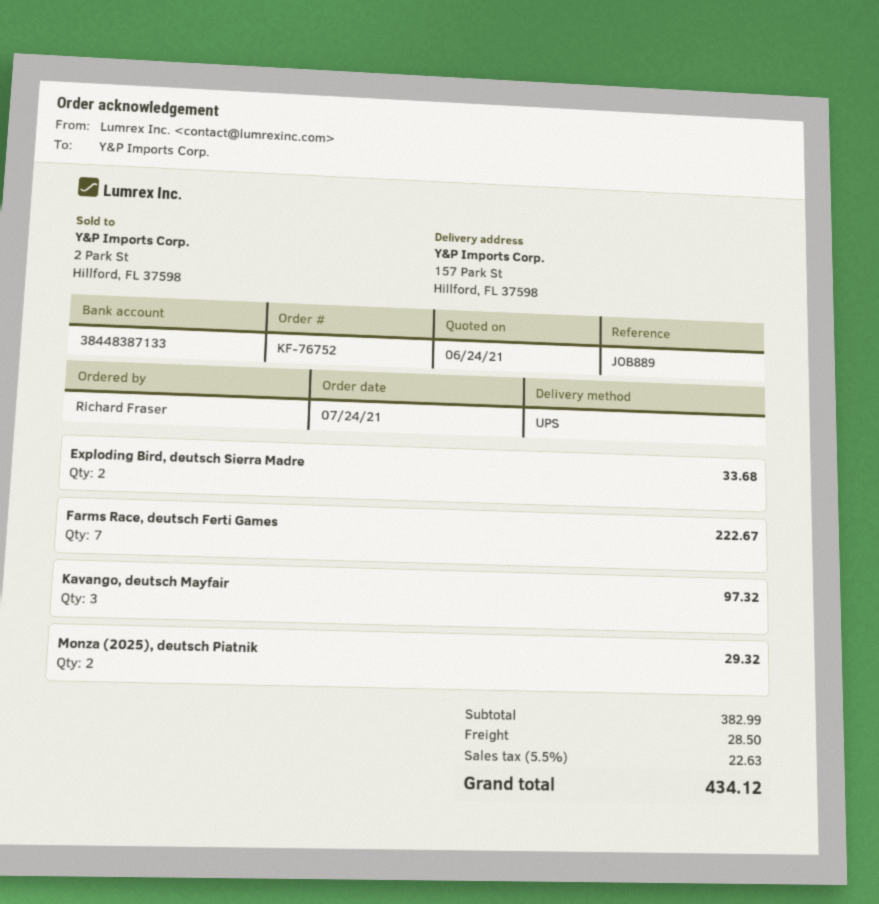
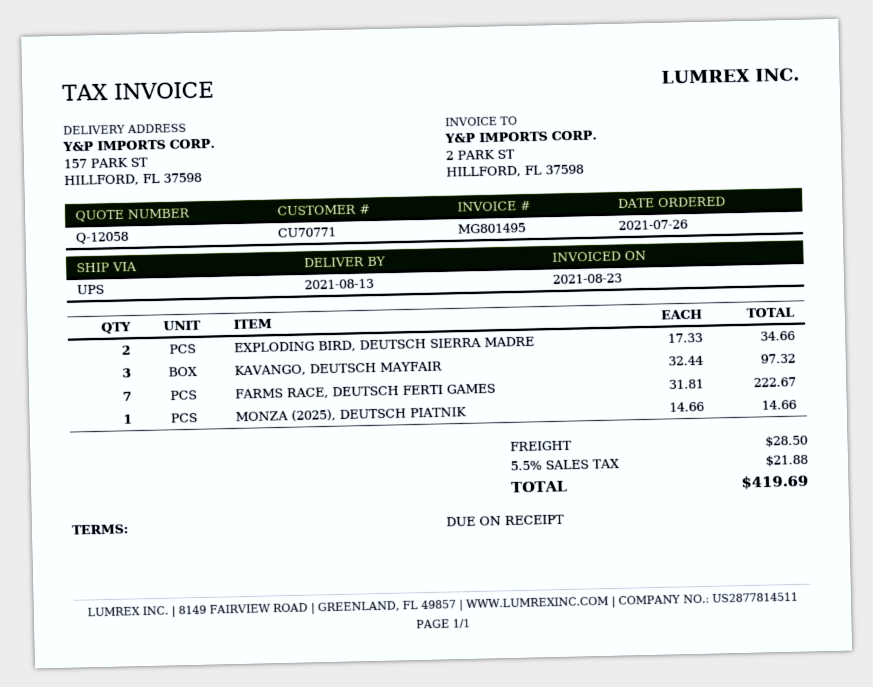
order date: 2021-07-24 -> 2021-07-26
Exploding Bird, deutsch Sierra Madre: 2 for 33.68 -> 2 for 34.66
Monza (2025), deutsch Piatnik: 2 for 29.32 -> 1 for 14.66
tax: 5.5% = 22.63 -> 5.5% = 21.88
total: 434.12 -> 419.69

